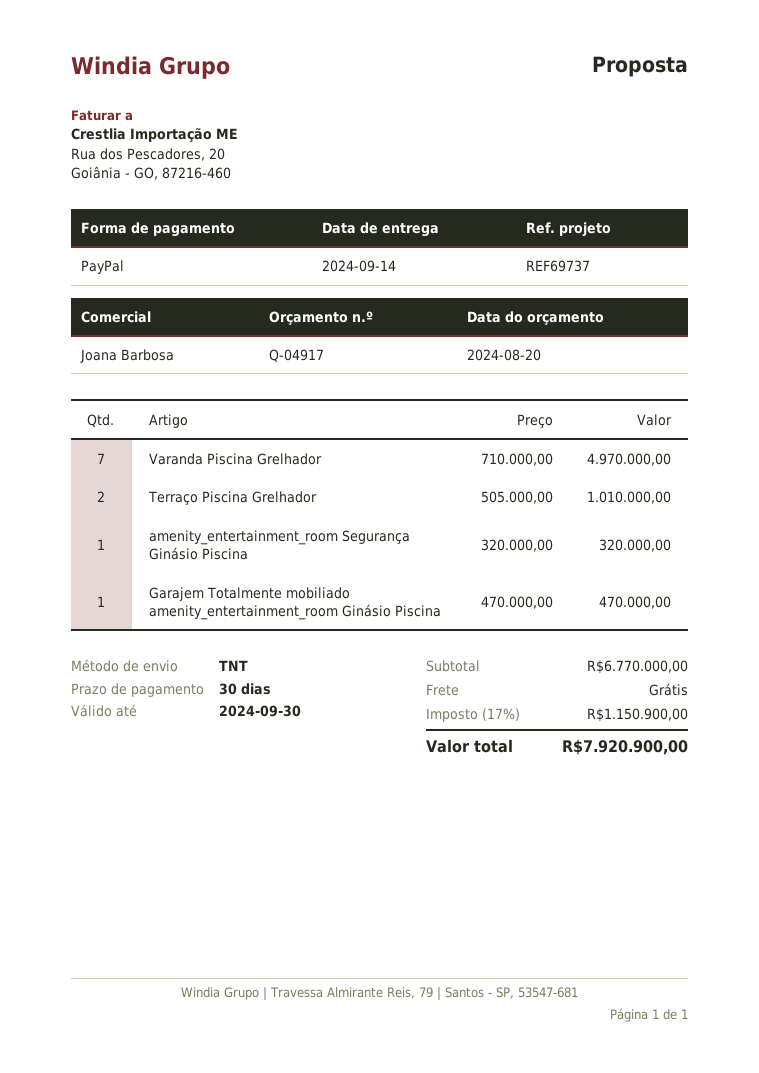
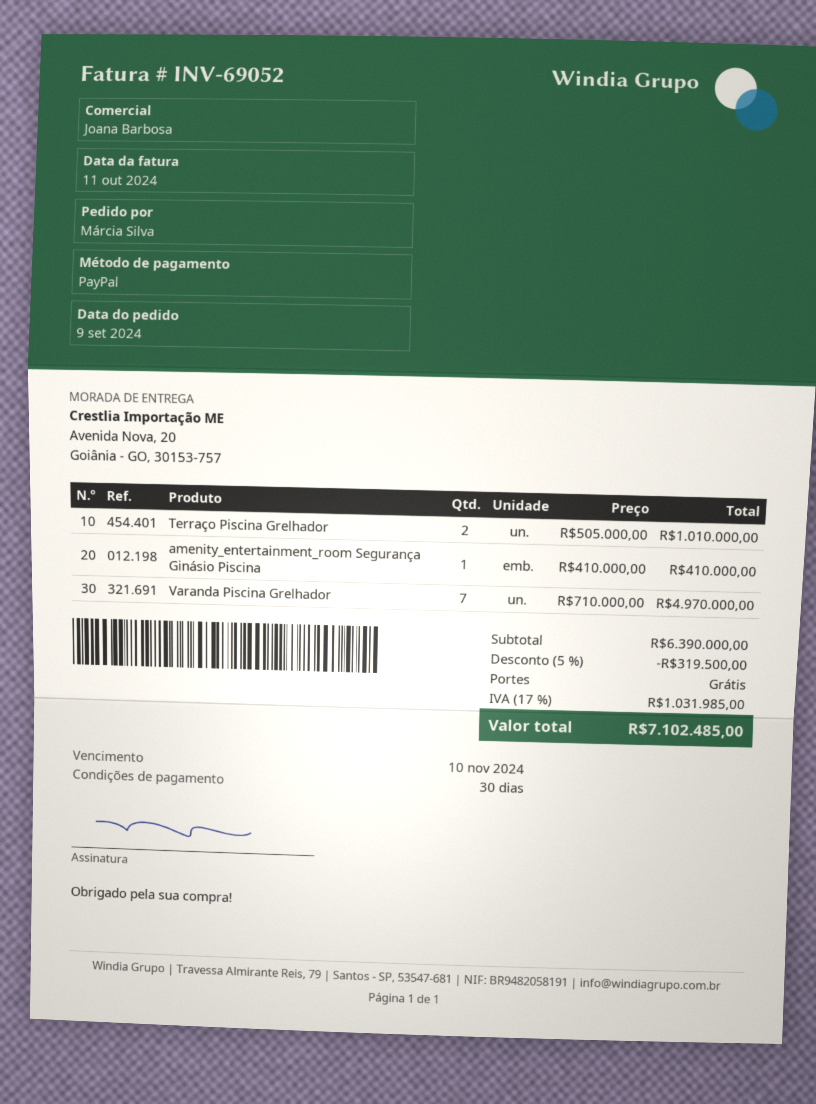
amenity_entertainment_room Segurança Ginásio Piscina: 1 x 320000.00 = 320000.00 -> 1 x 410000.00 = 410000.00
Garajem Totalmente mobiliado amenity_entertainment_room Ginásio Piscina: 1 x 470000.00 = 470000.00 -> none
subtotal: 6770000.00 -> 6390000.00
discount: none -> 5% = 319500.00
tax: 17% = 1150900.00 -> 17% = 1031985.00
total: 7920900.00 -> 7102485.00

